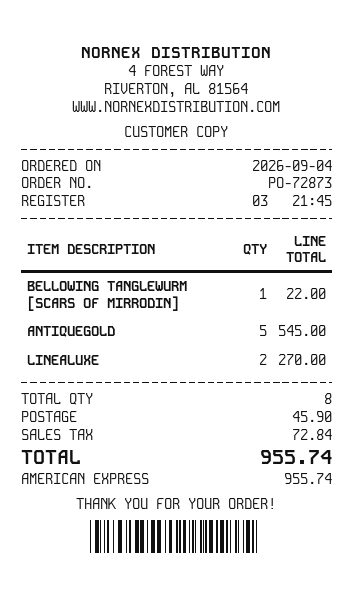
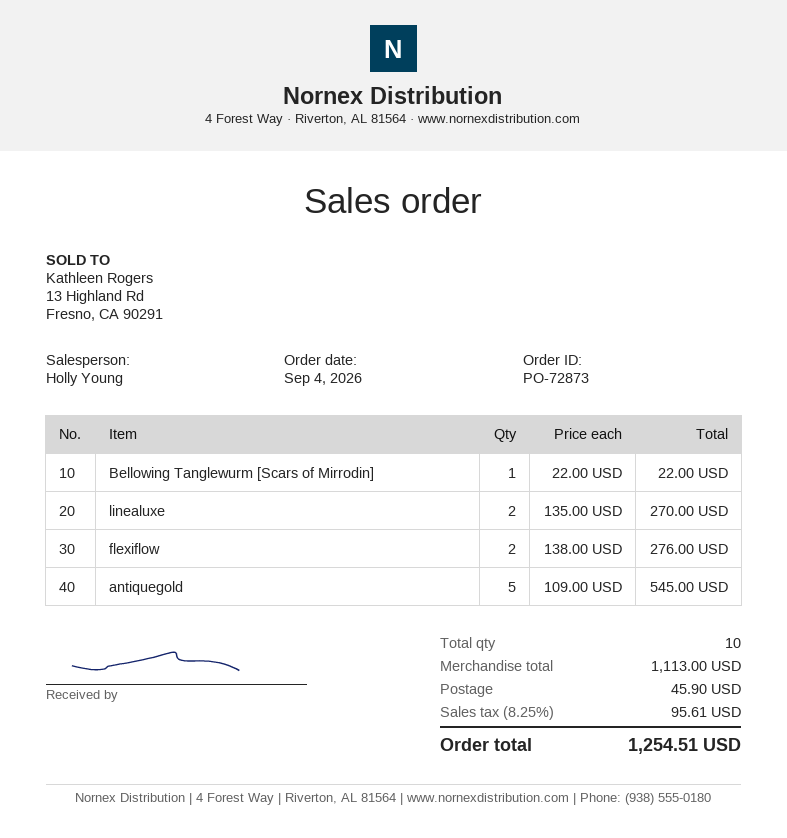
flexiflow: none -> 2 for 276.00
total quantity: 8 -> 10
tax: 72.84 -> 95.61
total: 955.74 -> 1254.51

